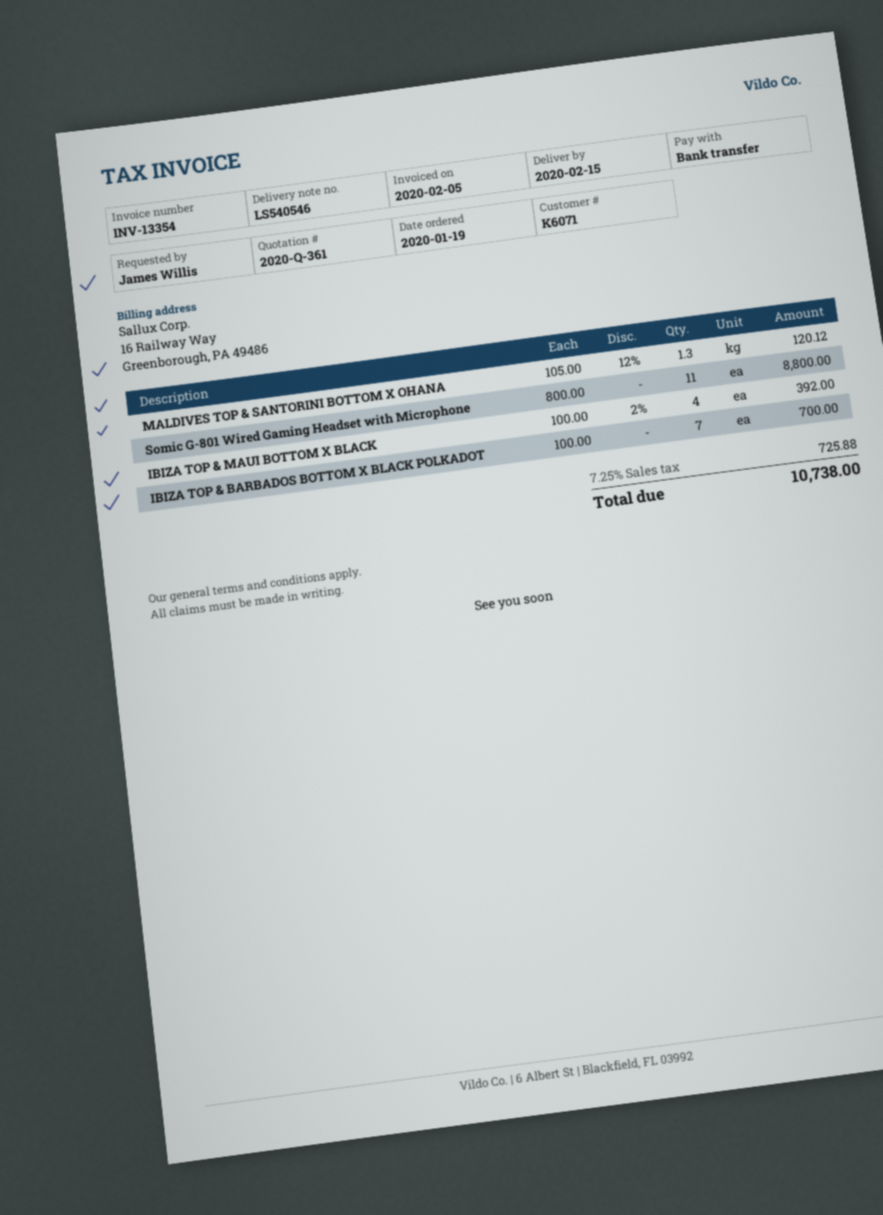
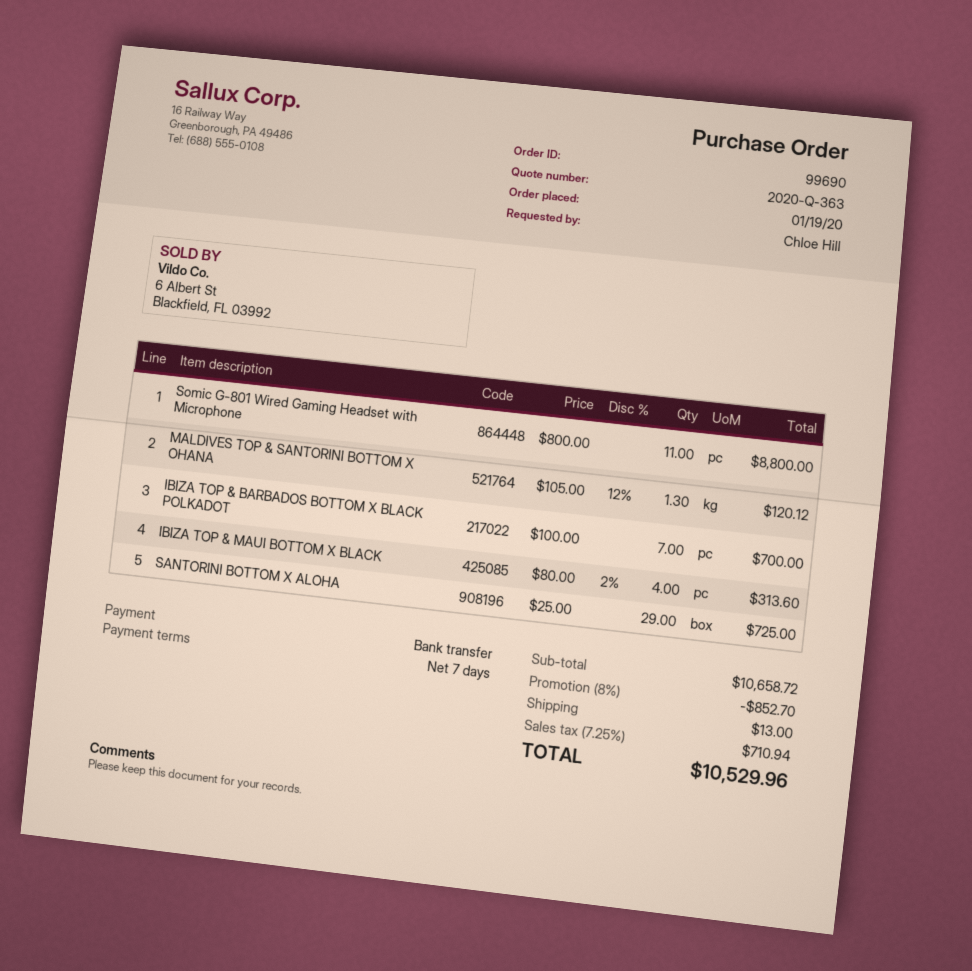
quote number: 2020-Q-361 -> 2020-Q-363
ordered by: James Willis -> Chloe Hill
IBIZA TOP & MAUI BOTTOM X BLACK: 4 x 100.00 - 2% = 392.00 -> 4 x 80.00 - 2% = 313.60
SANTORINI BOTTOM X ALOHA: none -> 29 x 25.00 = 725.00
discount: none -> 8% = 852.70
shipping: none -> 13.00
tax: 7.25% = 725.88 -> 7.25% = 710.94
total: 10738.00 -> 10529.96

